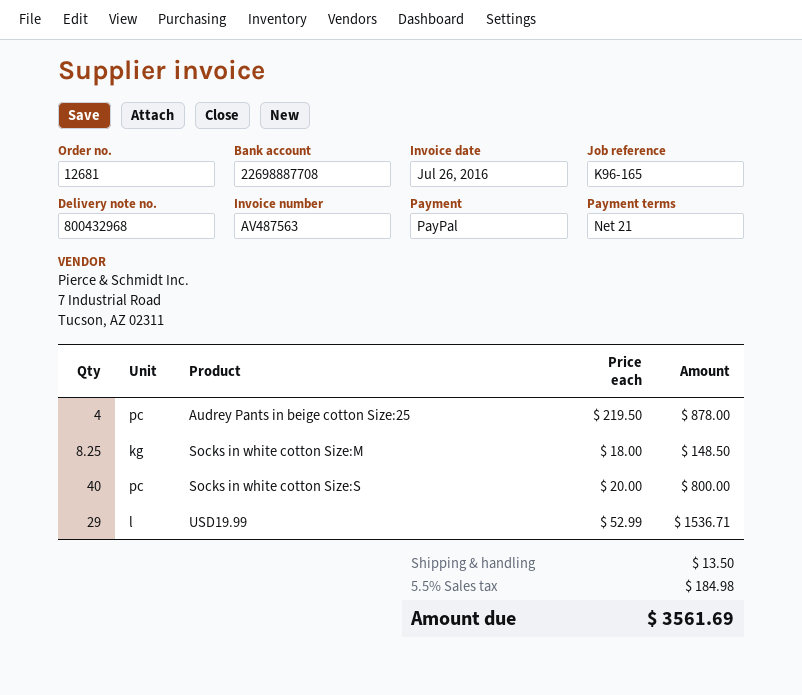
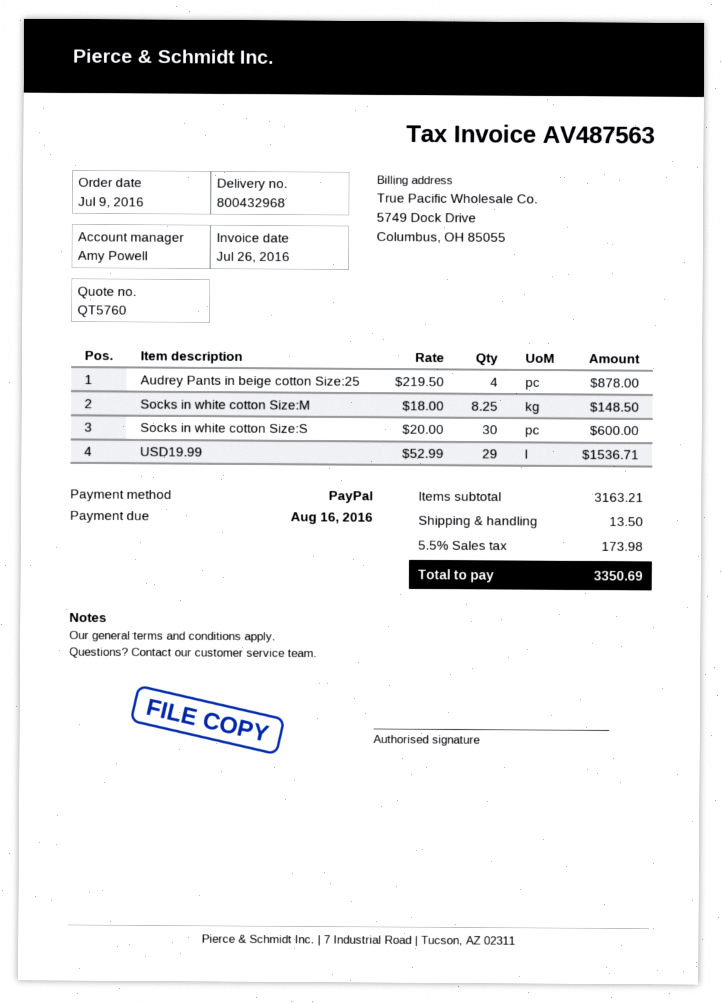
Socks in white cotton Size:S: 40 x 20.00 = 800.00 -> 30 x 20.00 = 600.00
tax: 5.5% = 184.98 -> 5.5% = 173.98
total: 3561.69 -> 3350.69

